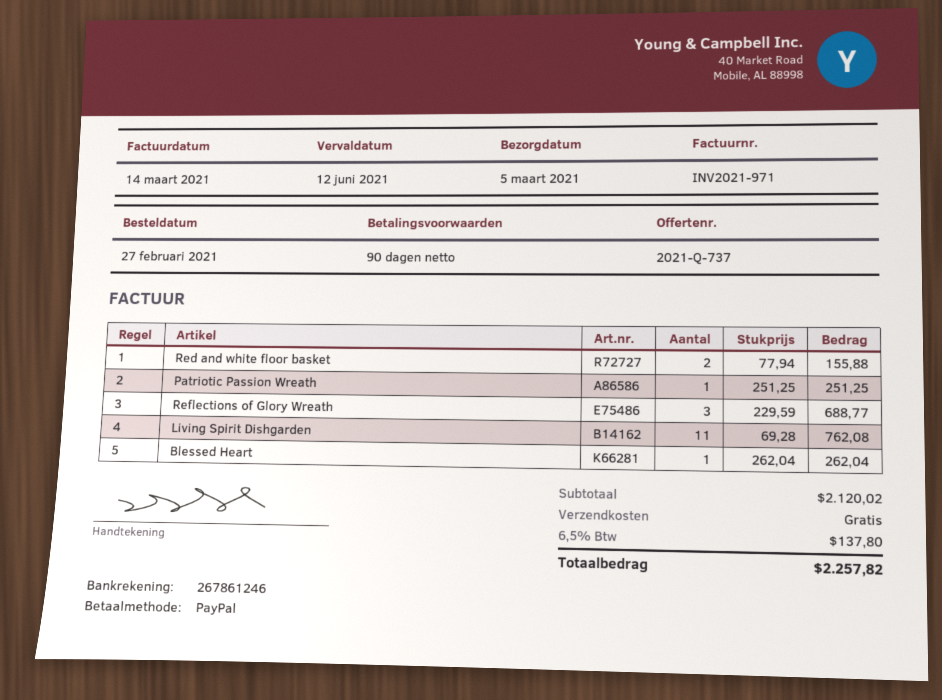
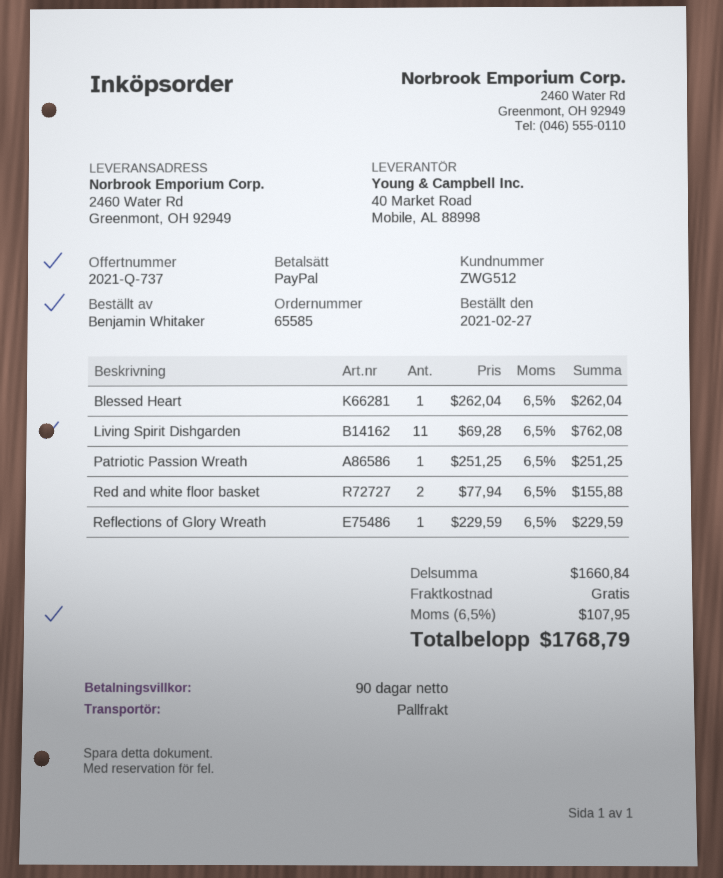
Reflections of Glory Wreath: 3 x 229.59 = 688.77 -> 1 x 229.59 = 229.59
subtotal: 2120.02 -> 1660.84
tax: 6.5% = 137.80 -> 6.5% = 107.95
total: 2257.82 -> 1768.79

